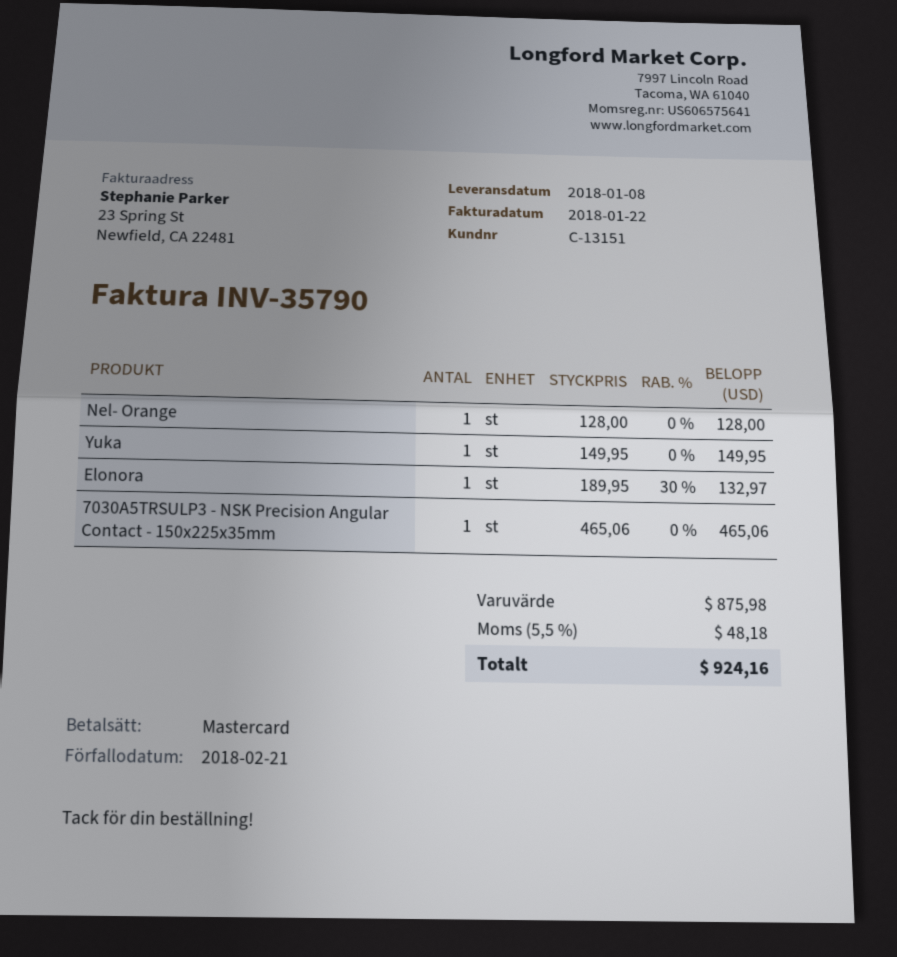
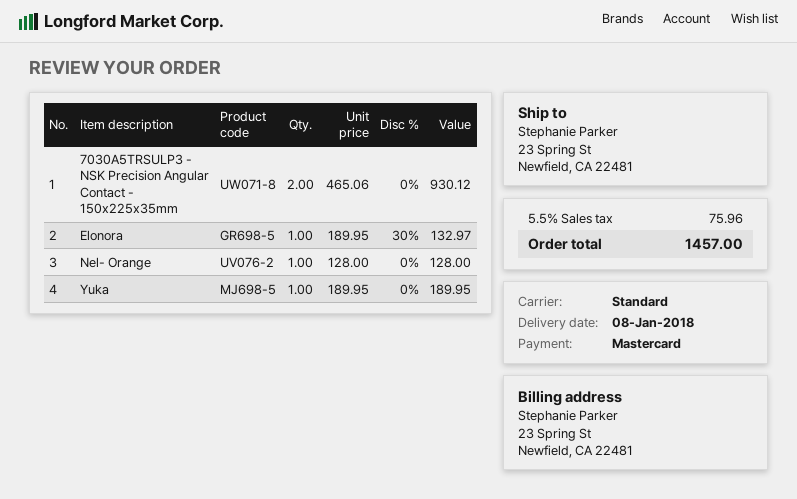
Yuka: 1 x 149.95 = 149.95 -> 1 x 189.95 = 189.95
7030A5TRSULP3 - NSK Precision Angular Contact - 150x225x35mm: 1 x 465.06 = 465.06 -> 2 x 465.06 = 930.12
tax: 5.5% = 48.18 -> 5.5% = 75.96
total: 924.16 -> 1457.00

